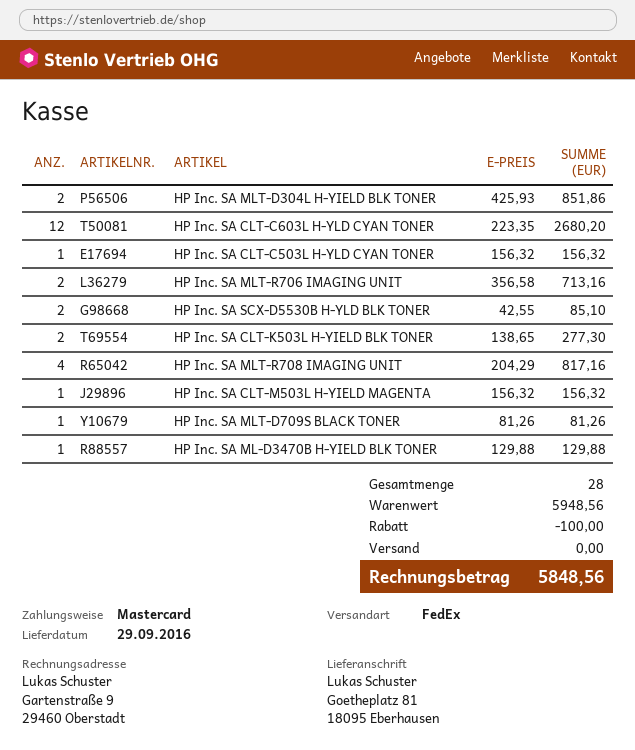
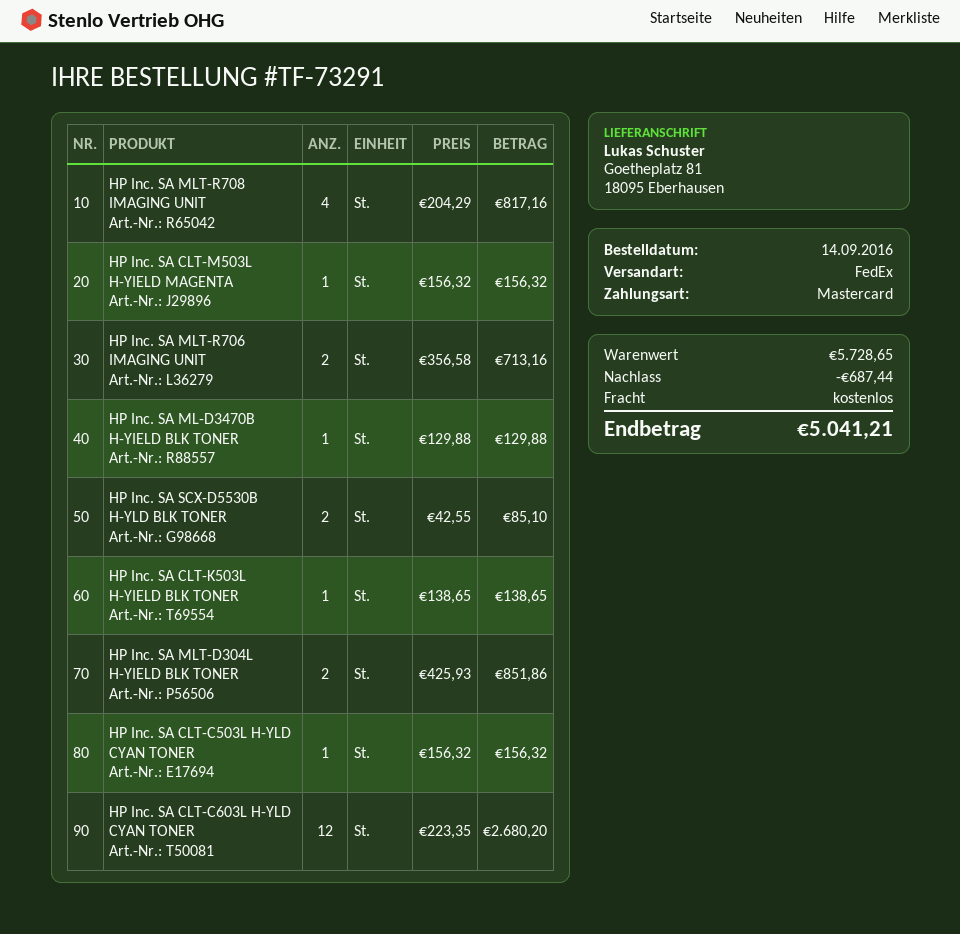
HP Inc. SA CLT-K503L H-YIELD BLK TONER: 2 x 138.65 = 277.30 -> 1 x 138.65 = 138.65
HP Inc. SA MLT-D709S BLACK TONER: 1 x 81.26 = 81.26 -> none
subtotal: 5948.56 -> 5728.65
discount: 100.00 -> 687.44
total: 5848.56 -> 5041.21

